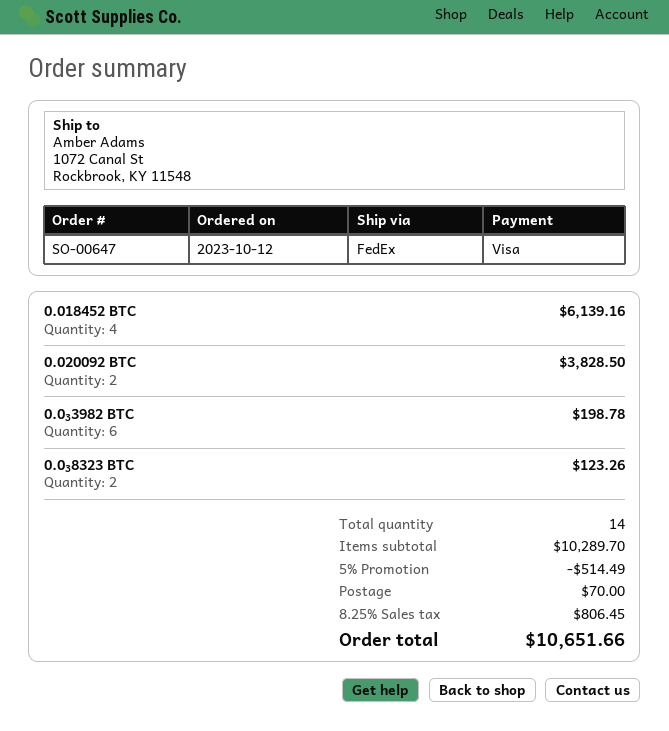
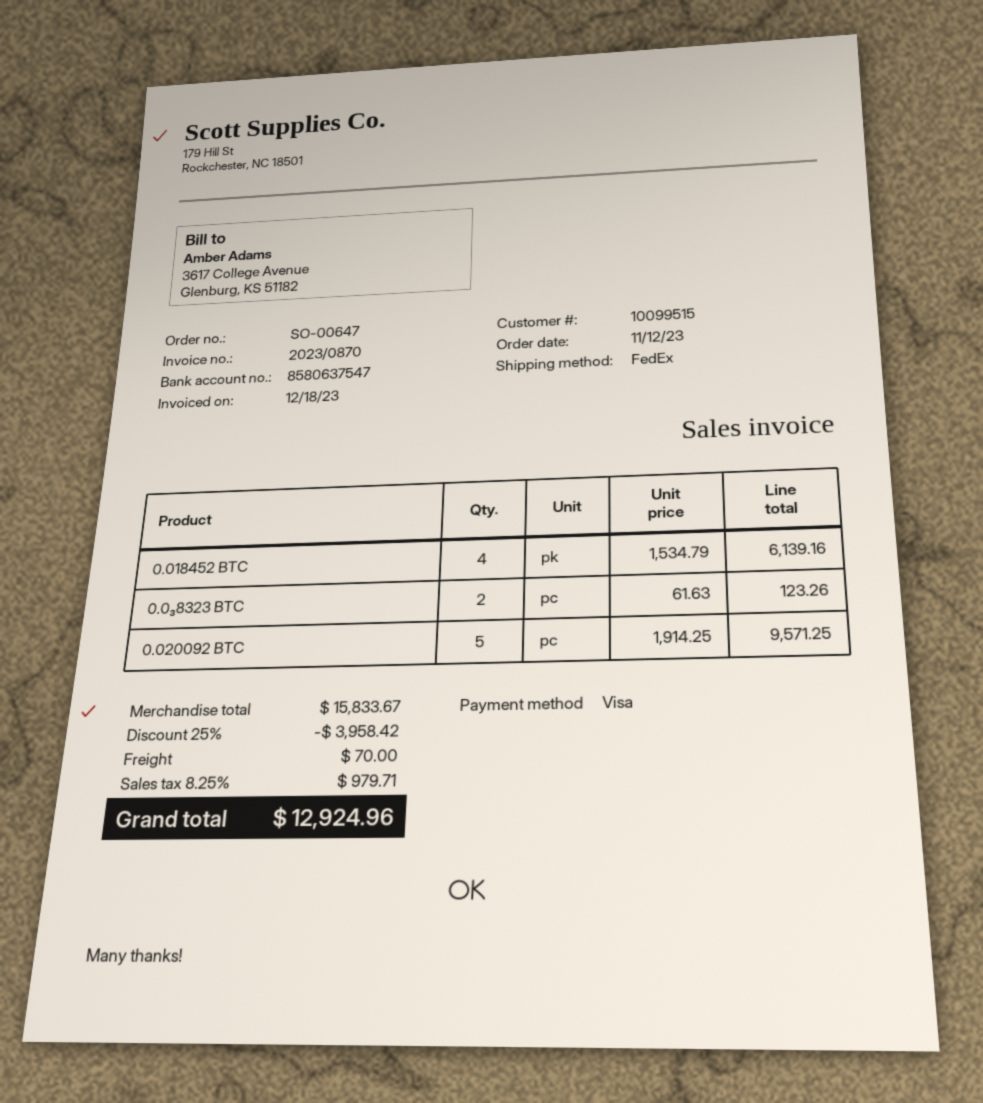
order date: 2023-10-12 -> 2023-11-12
0.020092 BTC: 2 for 3828.50 -> 5 for 9571.25
0.0₃3982 BTC: 6 for 198.78 -> none
subtotal: 10289.70 -> 15833.67
discount: 5% = 514.49 -> 25% = 3958.42
tax: 8.25% = 806.45 -> 8.25% = 979.71
total: 10651.66 -> 12924.96

